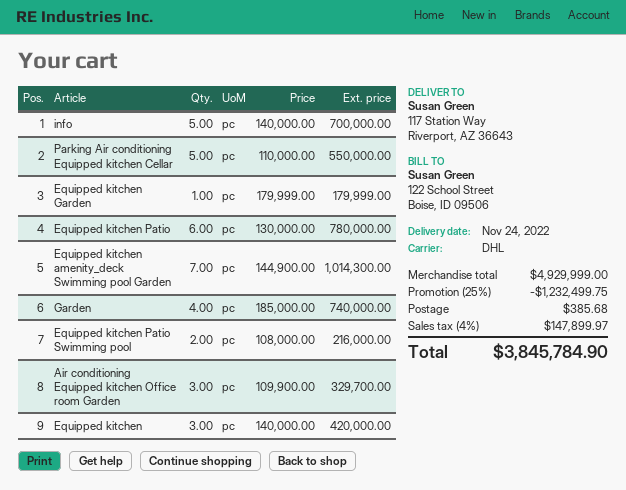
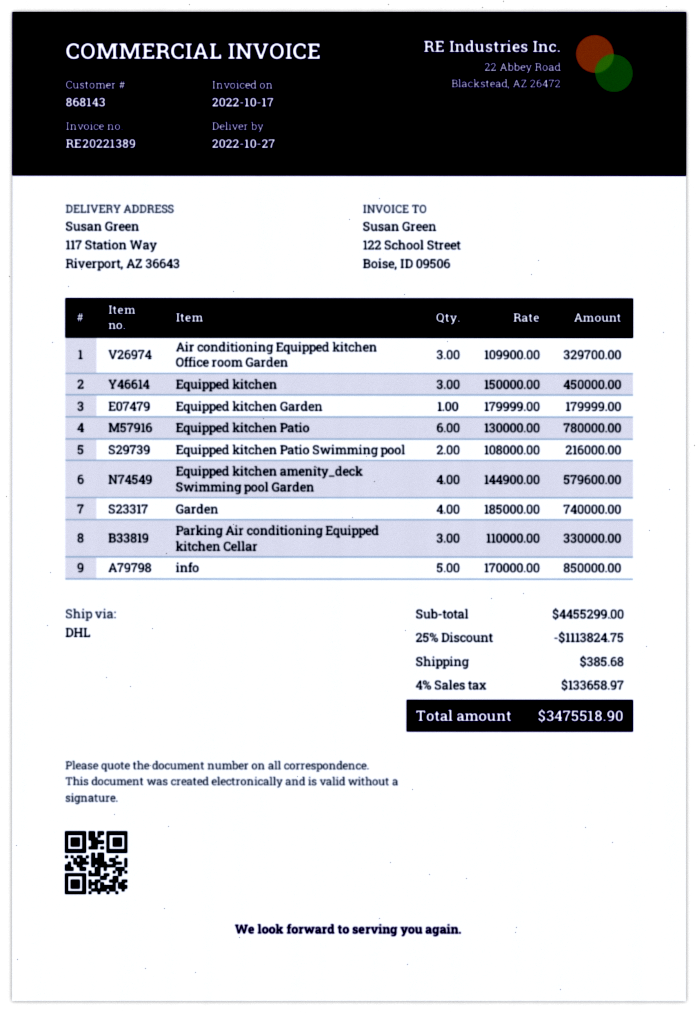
delivery date: 2022-11-24 -> 2022-10-27
info: 5 x 140000.00 = 700000.00 -> 5 x 170000.00 = 850000.00
Parking Air conditioning Equipped kitchen Cellar: 5 x 110000.00 = 550000.00 -> 3 x 110000.00 = 330000.00
Equipped kitchen amenity_deck Swimming pool Garden: 7 x 144900.00 = 1014300.00 -> 4 x 144900.00 = 579600.00
Equipped kitchen: 3 x 140000.00 = 420000.00 -> 3 x 150000.00 = 450000.00
subtotal: 4929999.00 -> 4455299.00
discount: 25% = 1232499.75 -> 25% = 1113824.75
tax: 4% = 147899.97 -> 4% = 133658.97
total: 3845784.90 -> 3475518.90

